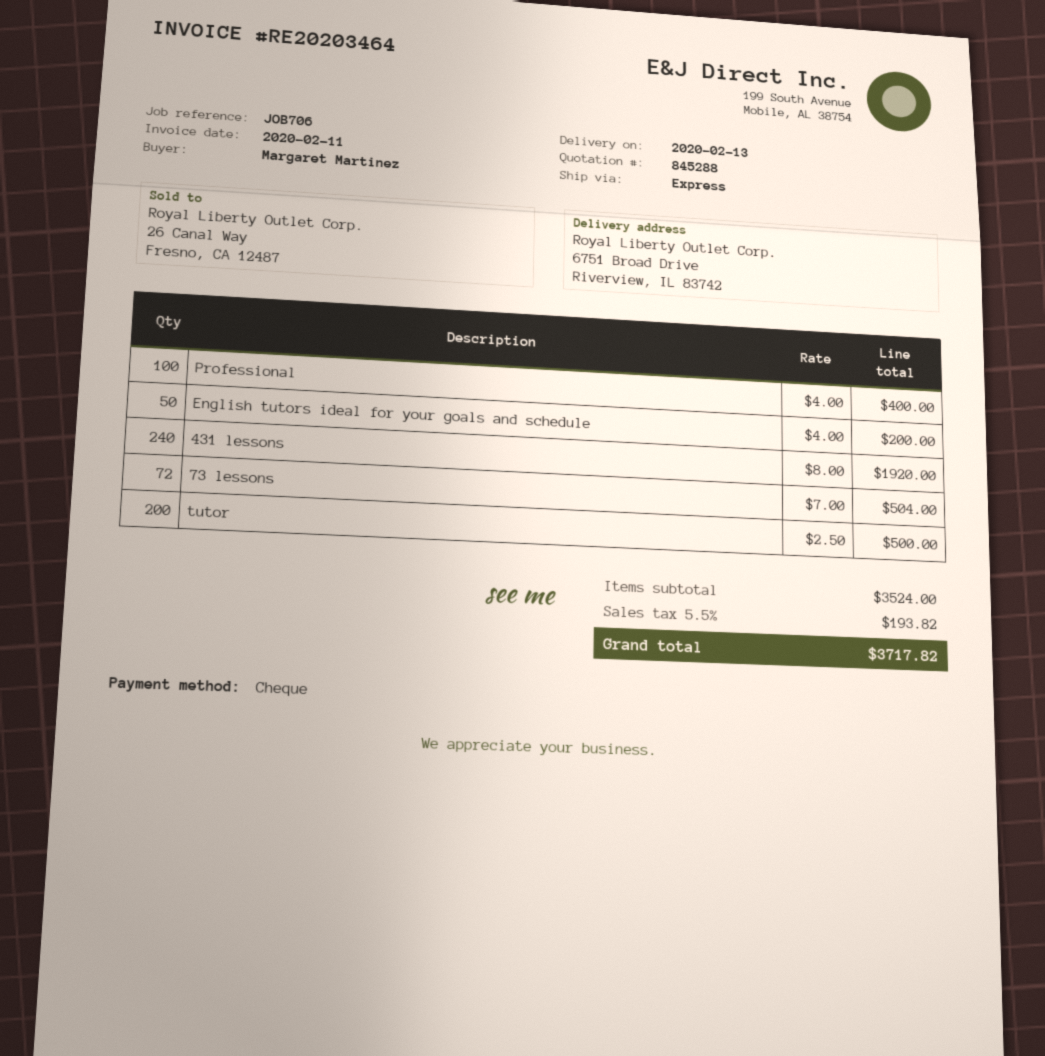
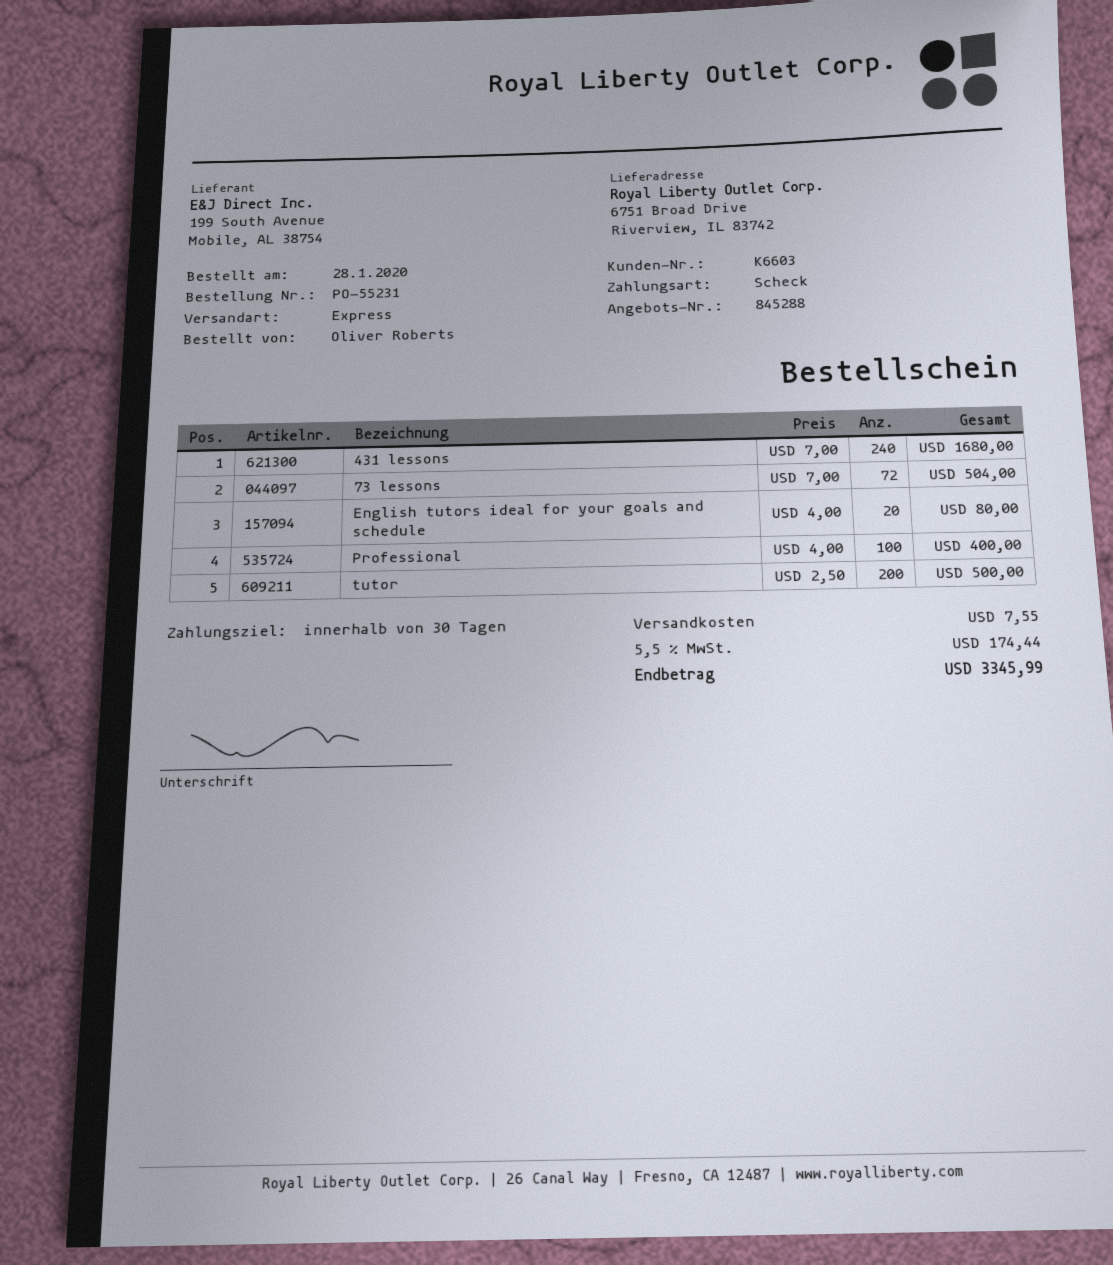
ordered by: Margaret Martinez -> Oliver Roberts
English tutors ideal for your goals and schedule: 50 x 4.00 = 200.00 -> 20 x 4.00 = 80.00
431 lessons: 240 x 8.00 = 1920.00 -> 240 x 7.00 = 1680.00
shipping: none -> 7.55
tax: 5.5% = 193.82 -> 5.5% = 174.44
total: 3717.82 -> 3345.99

